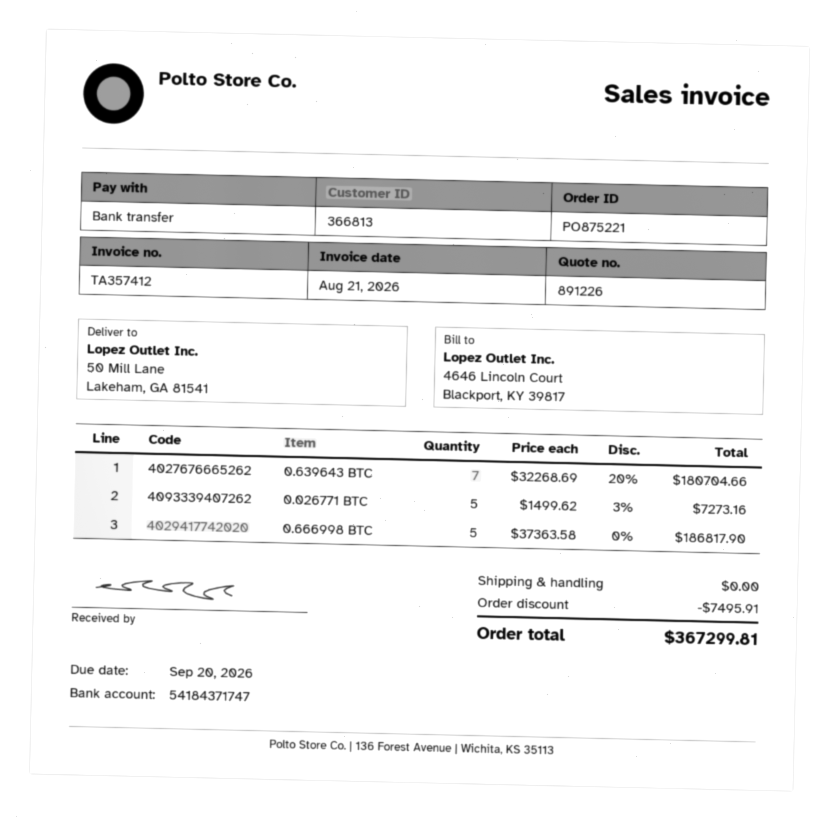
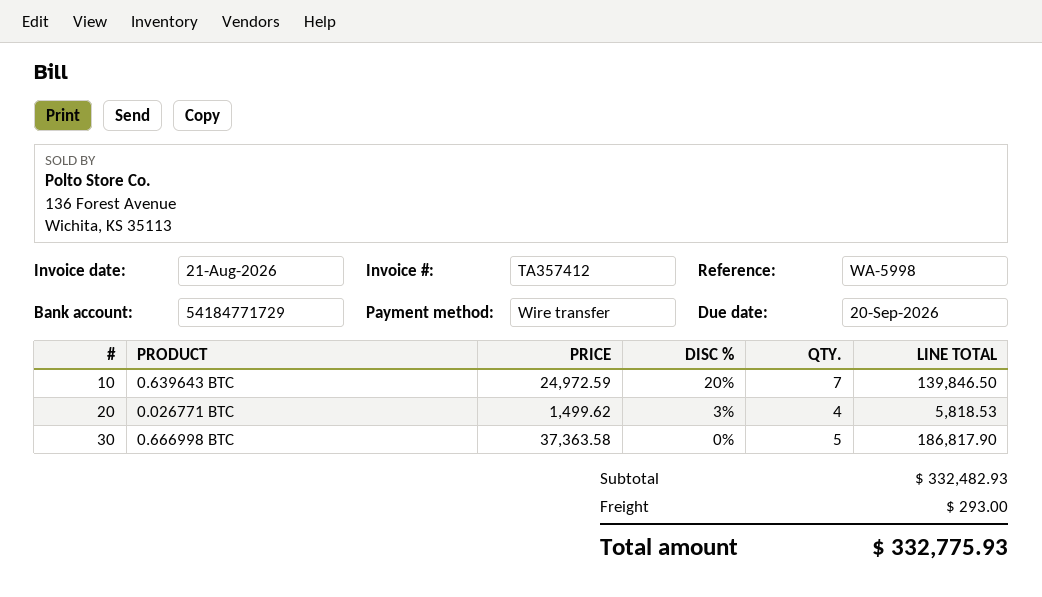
bank account: 54184371747 -> 54184771729
0.639643 BTC: 7 x 32268.69 - 20% = 180704.66 -> 7 x 24972.59 - 20% = 139846.50
0.026771 BTC: 5 x 1499.62 - 3% = 7273.16 -> 4 x 1499.62 - 3% = 5818.53
discount: 7495.91 -> none
shipping: 0.00 -> 293.00
total: 367299.81 -> 332775.93

